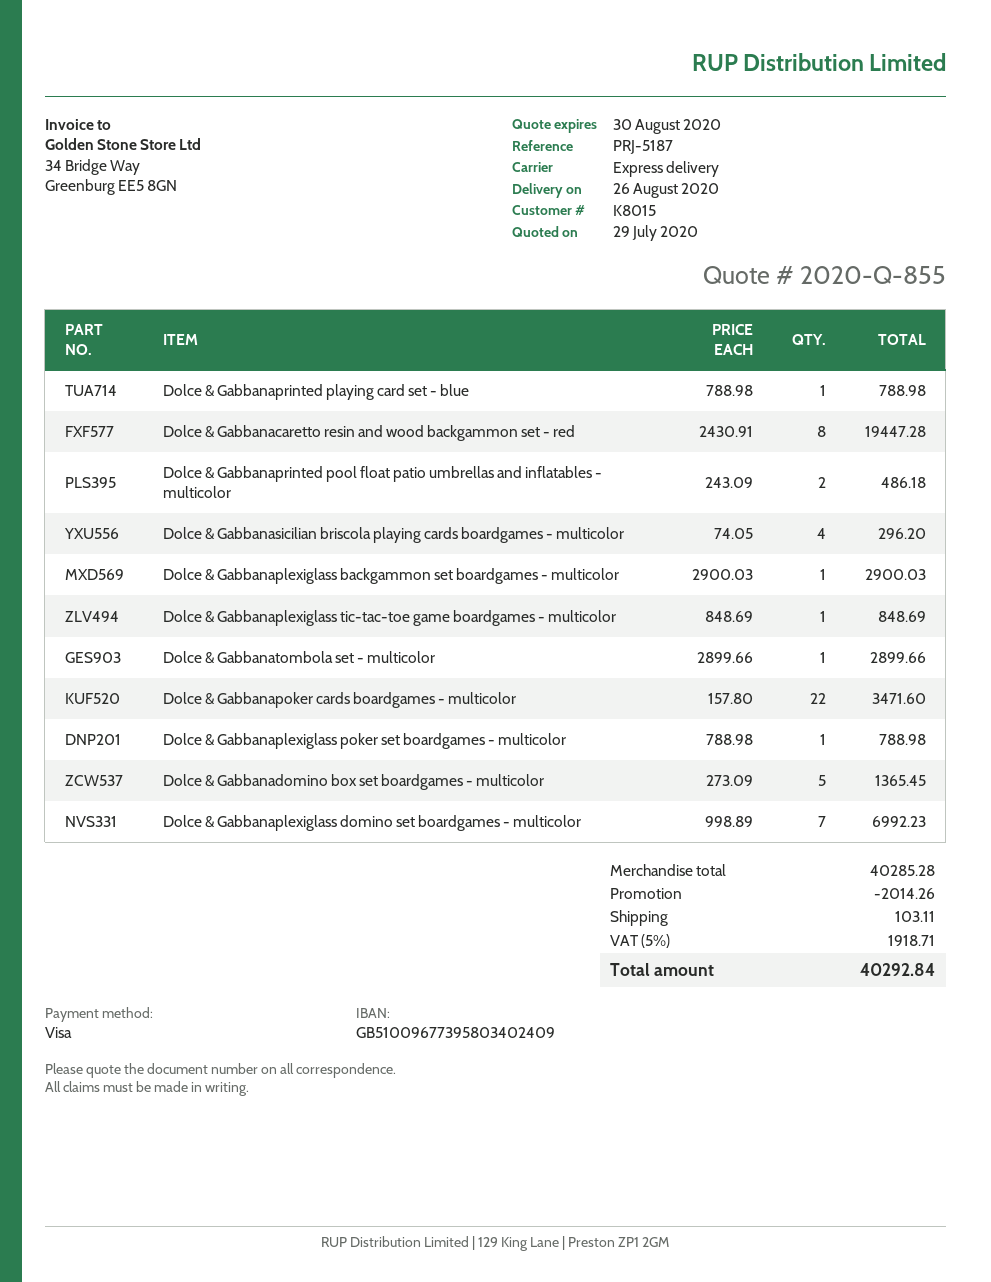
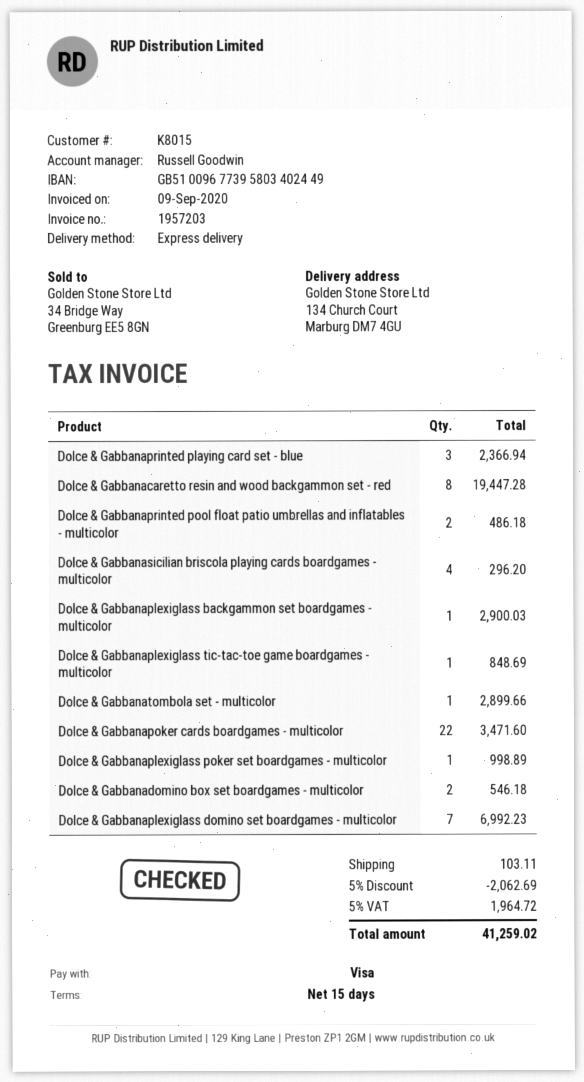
bank account: GB51009677395803402409 -> GB51009677395803402449
Dolce & Gabbanaprinted playing card set - blue: 1 for 788.98 -> 3 for 2366.94
Dolce & Gabbanaplexiglass poker set boardgames - multicolor: 1 for 788.98 -> 1 for 998.89
Dolce & Gabbanadomino box set boardgames - multicolor: 5 for 1365.45 -> 2 for 546.18
discount: 2014.26 -> 2062.69
tax: 5% = 1918.71 -> 5% = 1964.72
total: 40292.84 -> 41259.02

